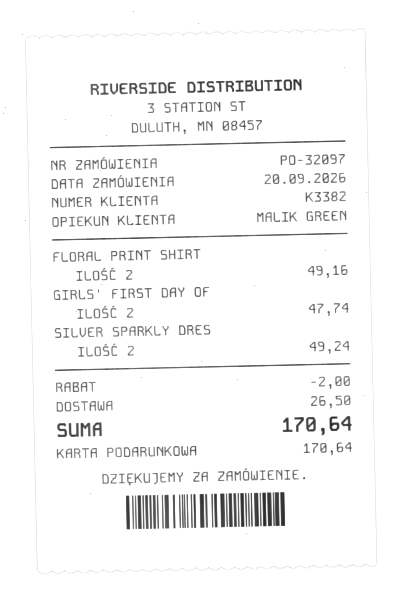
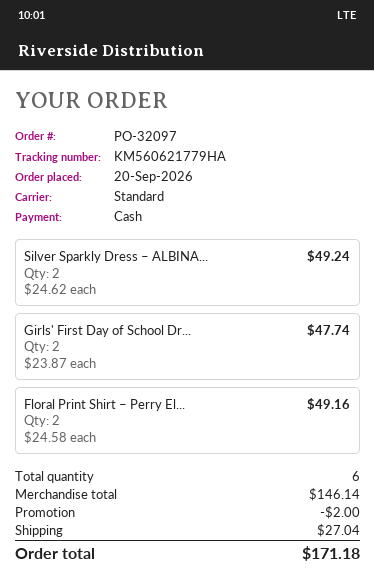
payment method: gift card -> cash
shipping: 26.50 -> 27.04
total: 170.64 -> 171.18

